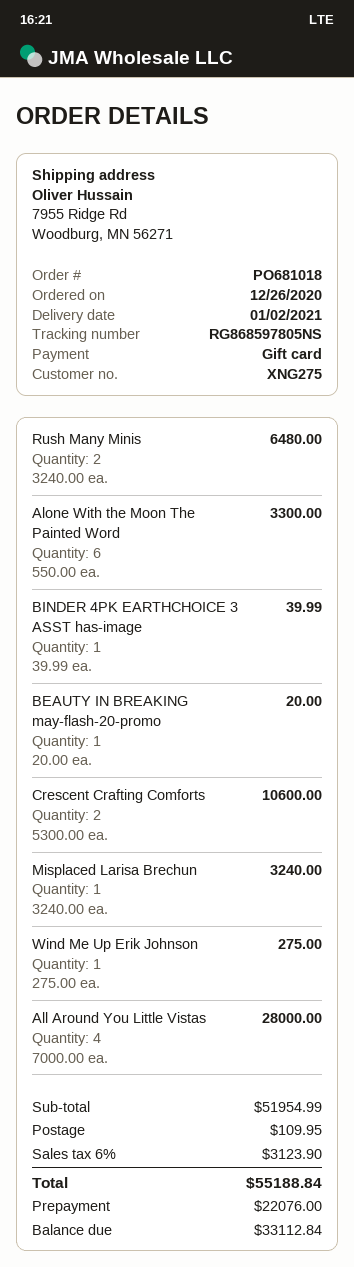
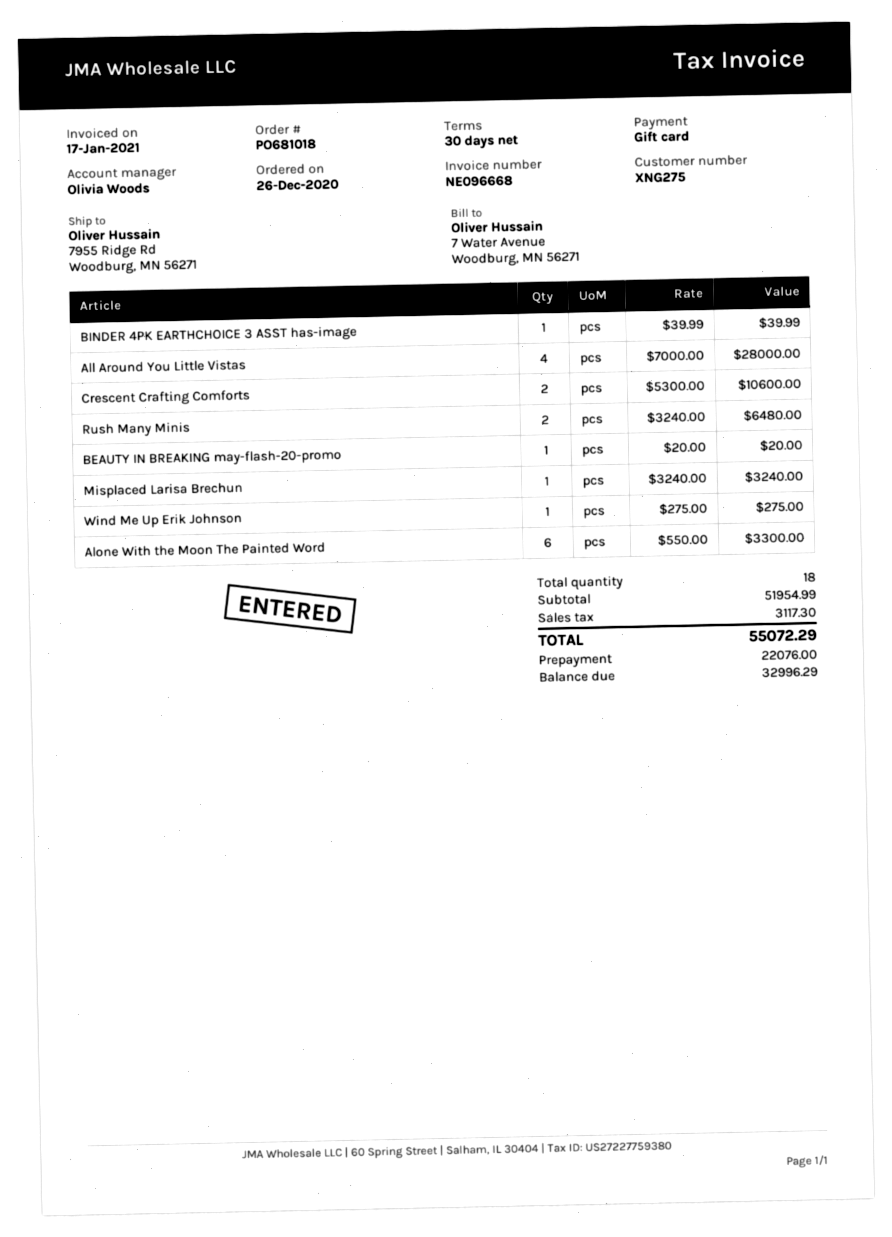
shipping: 109.95 -> none
tax: 3123.90 -> 3117.30
total: 55188.84 -> 55072.29
balance: 33112.84 -> 32996.29

